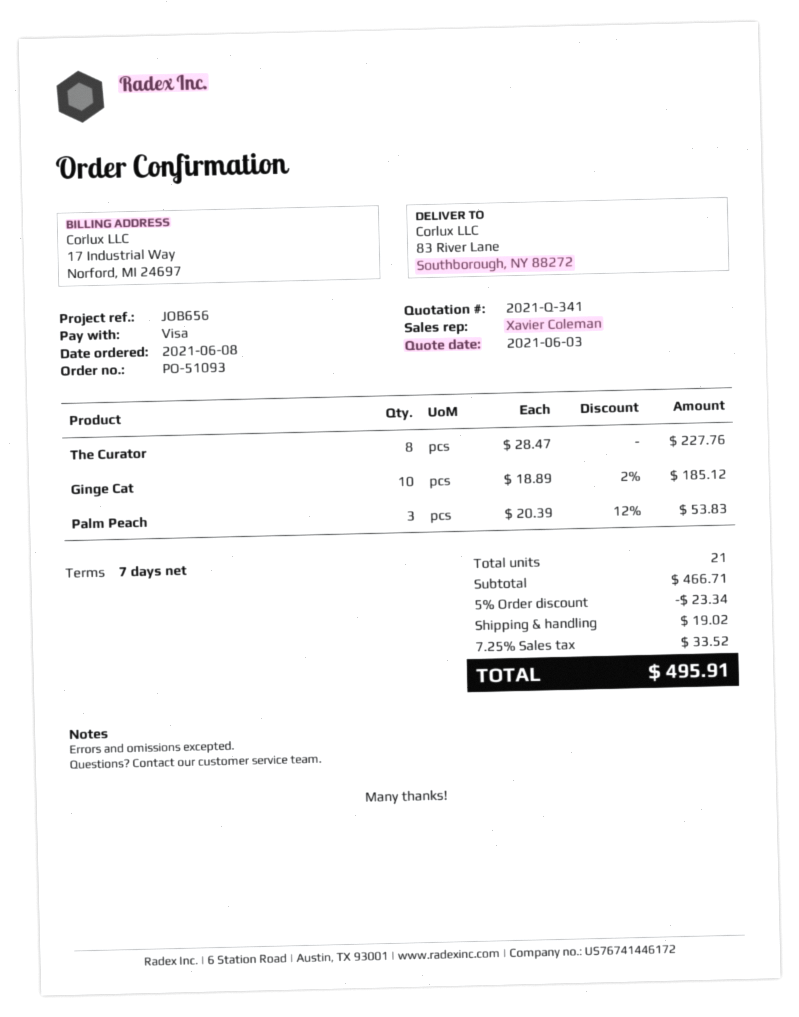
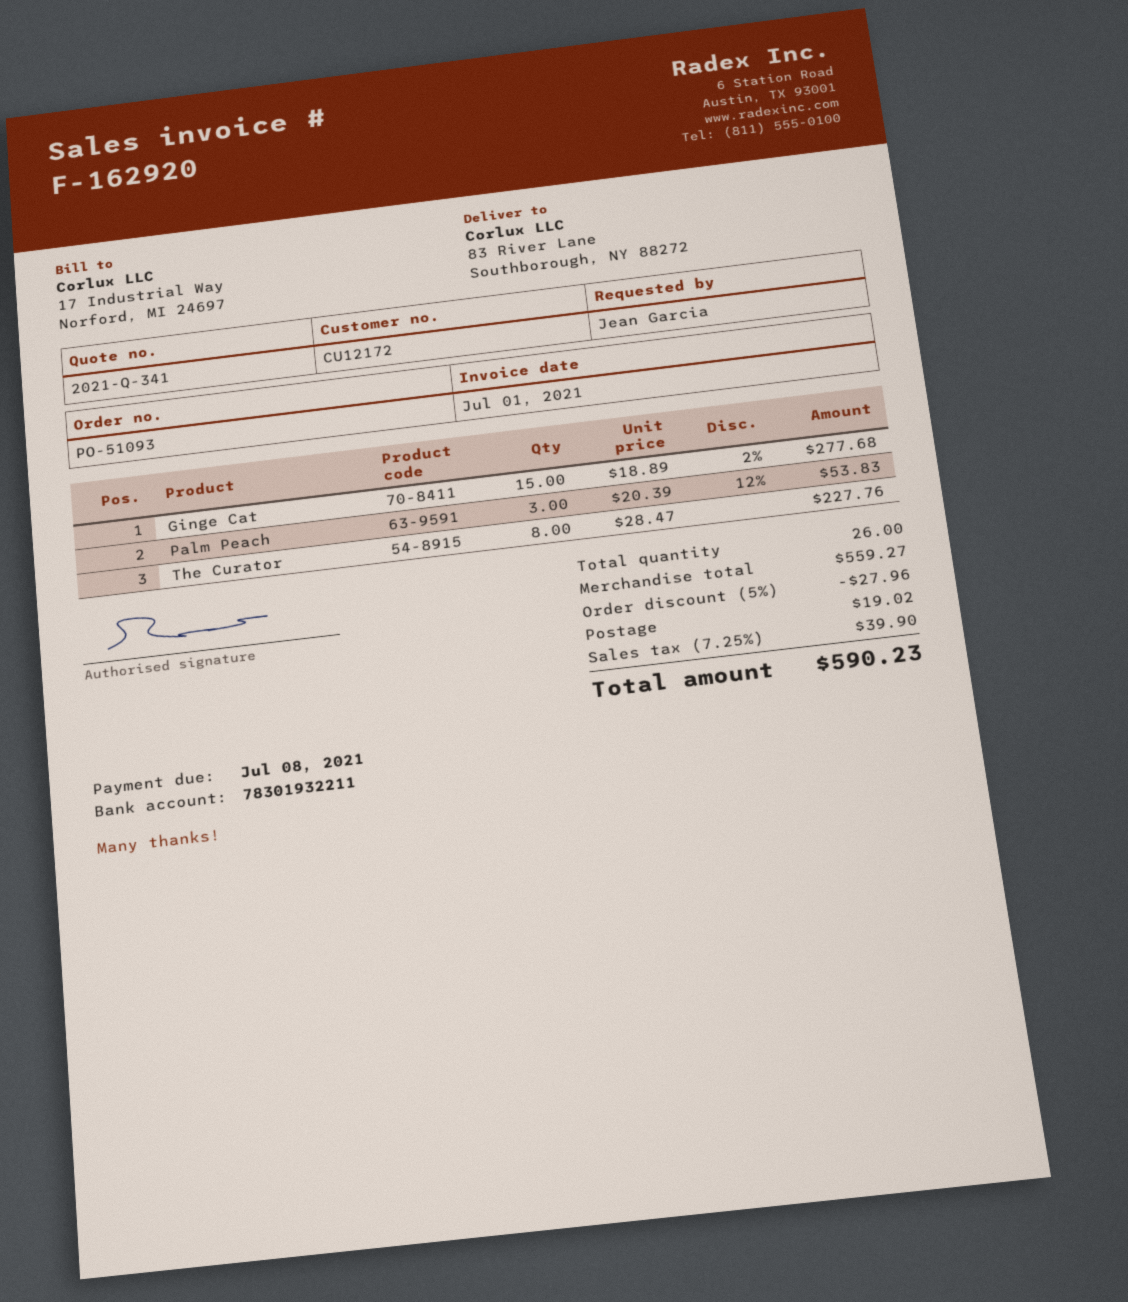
Ginge Cat: 10 x 18.89 - 2% = 185.12 -> 15 x 18.89 - 2% = 277.68
total quantity: 21 -> 26
subtotal: 466.71 -> 559.27
discount: 5% = 23.34 -> 5% = 27.96
tax: 7.25% = 33.52 -> 7.25% = 39.90
total: 495.91 -> 590.23

